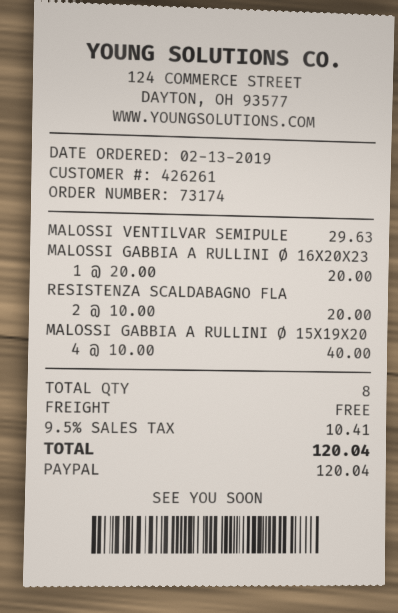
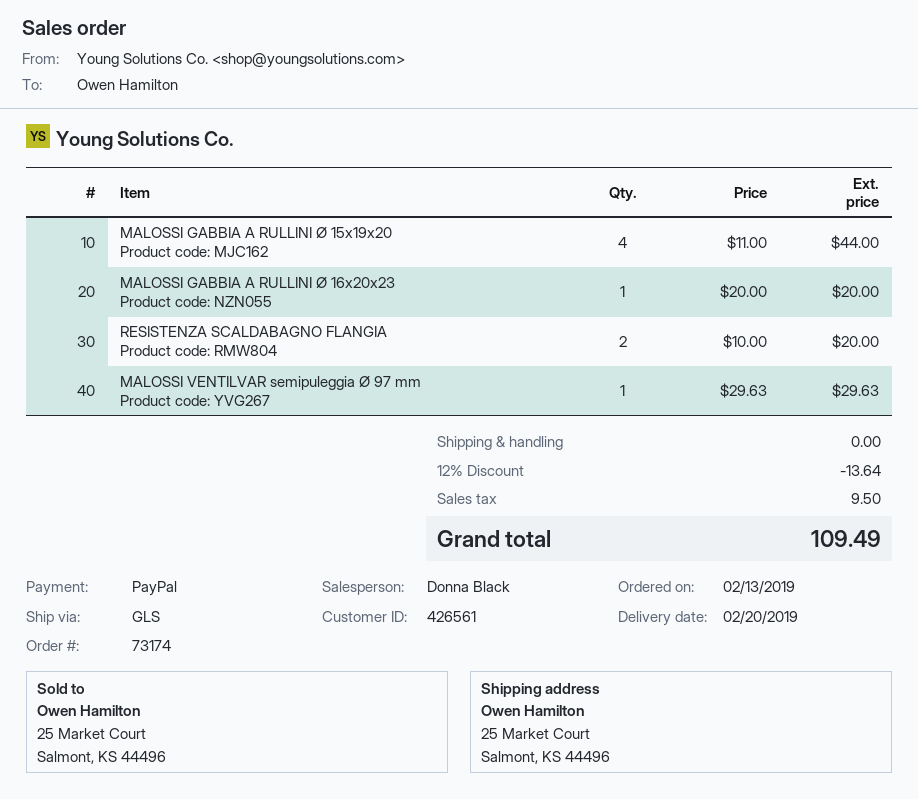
customer number: 426261 -> 426561
MALOSSI GABBIA A RULLINI Ø 15X19X20: 4 x 10.00 = 40.00 -> 4 x 11.00 = 44.00
discount: none -> 12% = 13.64
tax: 10.41 -> 9.50
total: 120.04 -> 109.49

